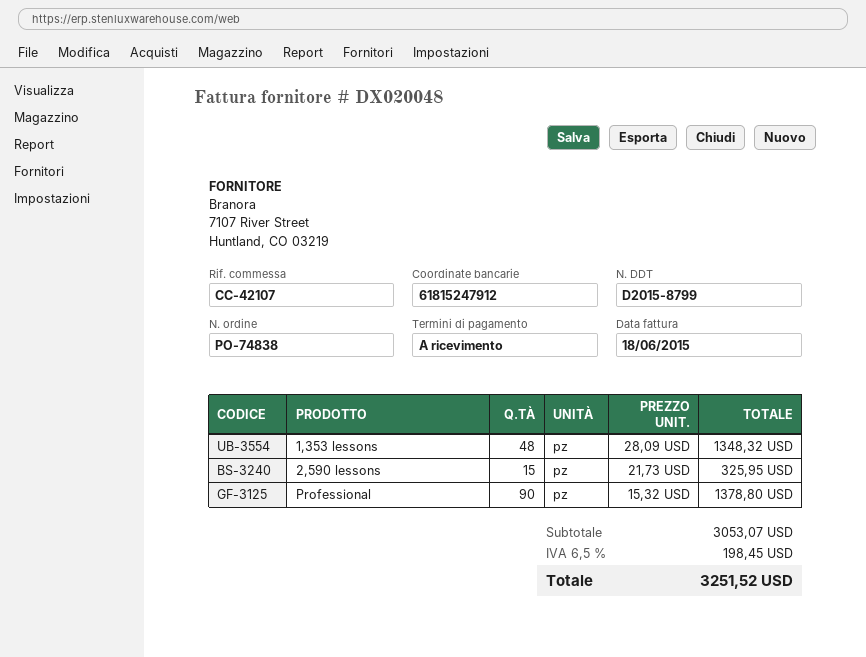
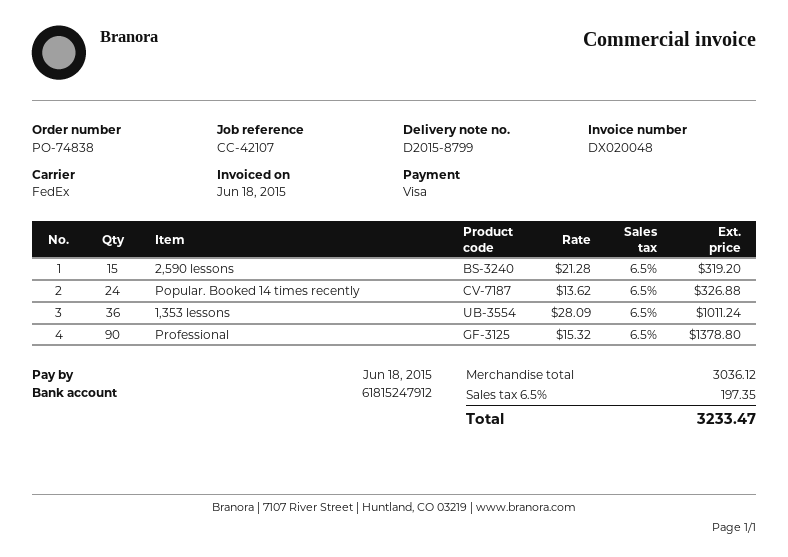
1,353 lessons: 48 x 28.09 = 1348.32 -> 36 x 28.09 = 1011.24
2,590 lessons: 15 x 21.73 = 325.95 -> 15 x 21.28 = 319.20
Popular. Booked 14 times recently: none -> 24 x 13.62 = 326.88
subtotal: 3053.07 -> 3036.12
tax: 6.5% = 198.45 -> 6.5% = 197.35
total: 3251.52 -> 3233.47

